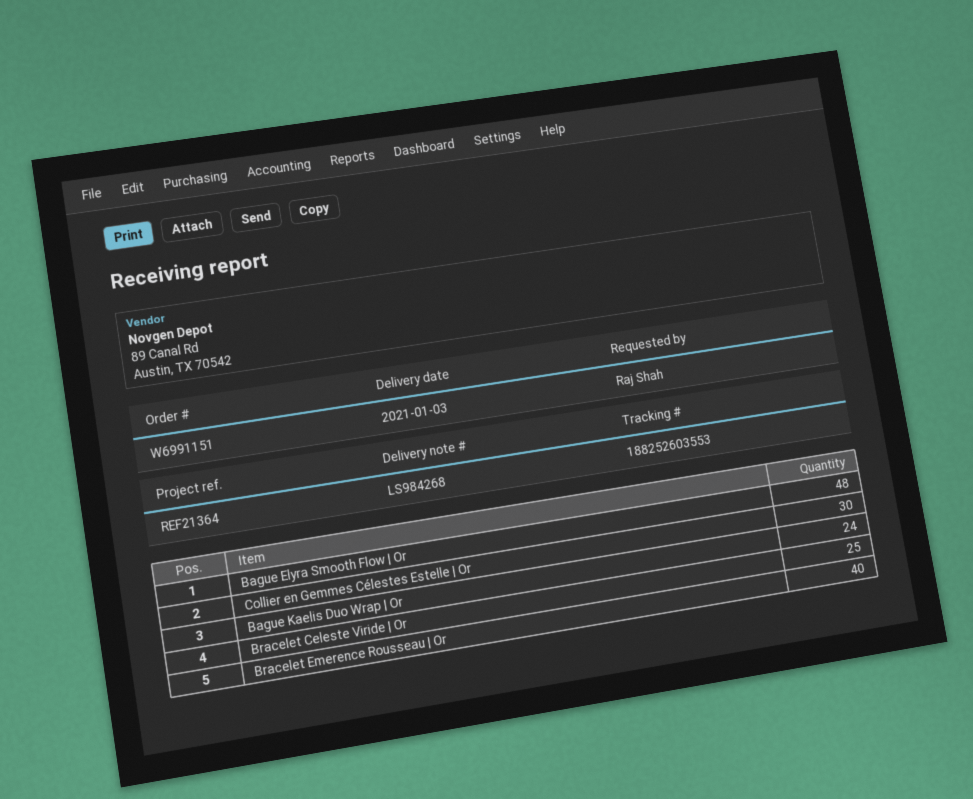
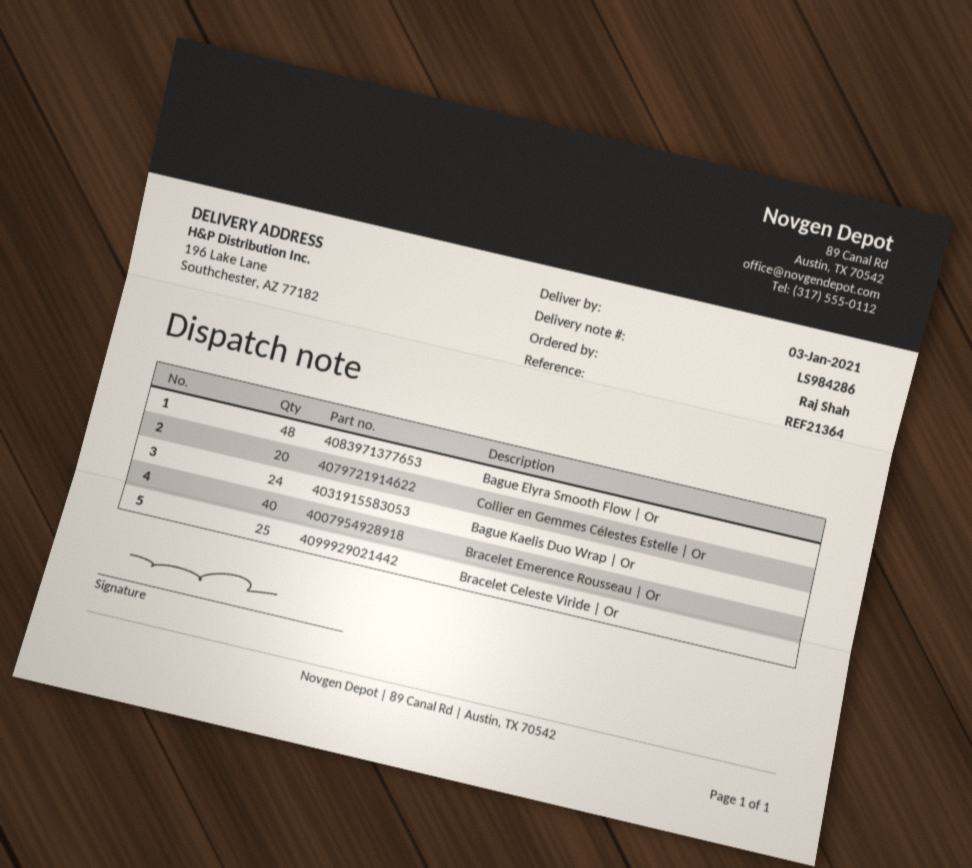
delivery note number: LS984268 -> LS984286
Collier en Gemmes Célestes Estelle | Or: 30 -> 20

